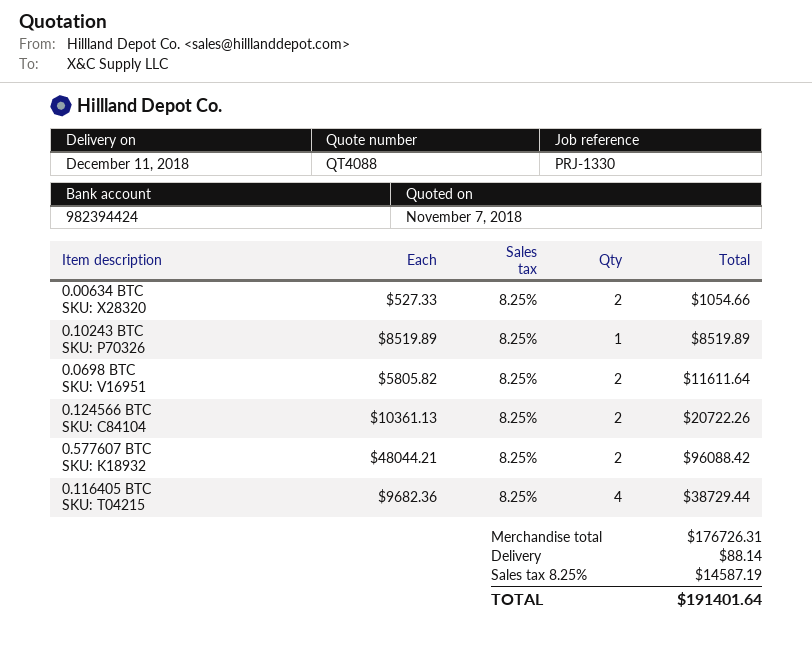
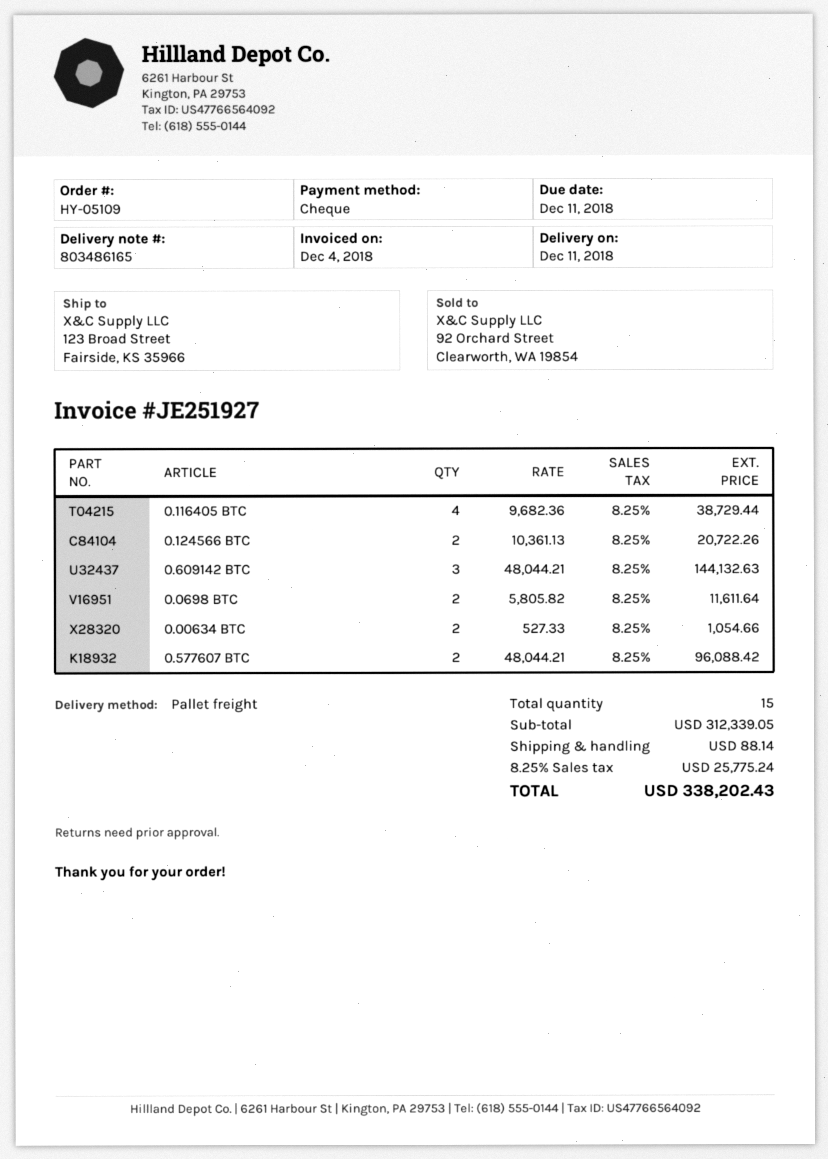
0.10243 BTC: 1 x 8519.89 = 8519.89 -> none
0.609142 BTC: none -> 3 x 48044.21 = 144132.63
subtotal: 176726.31 -> 312339.05
tax: 8.25% = 14587.19 -> 8.25% = 25775.24
total: 191401.64 -> 338202.43

